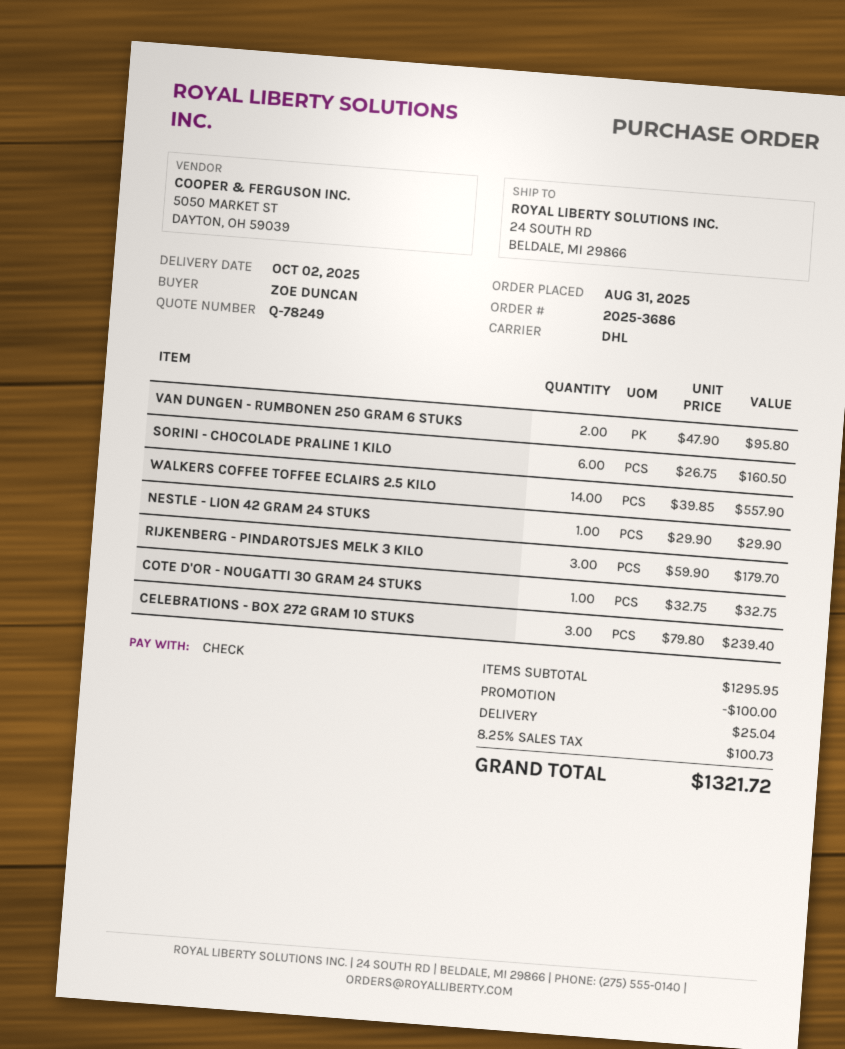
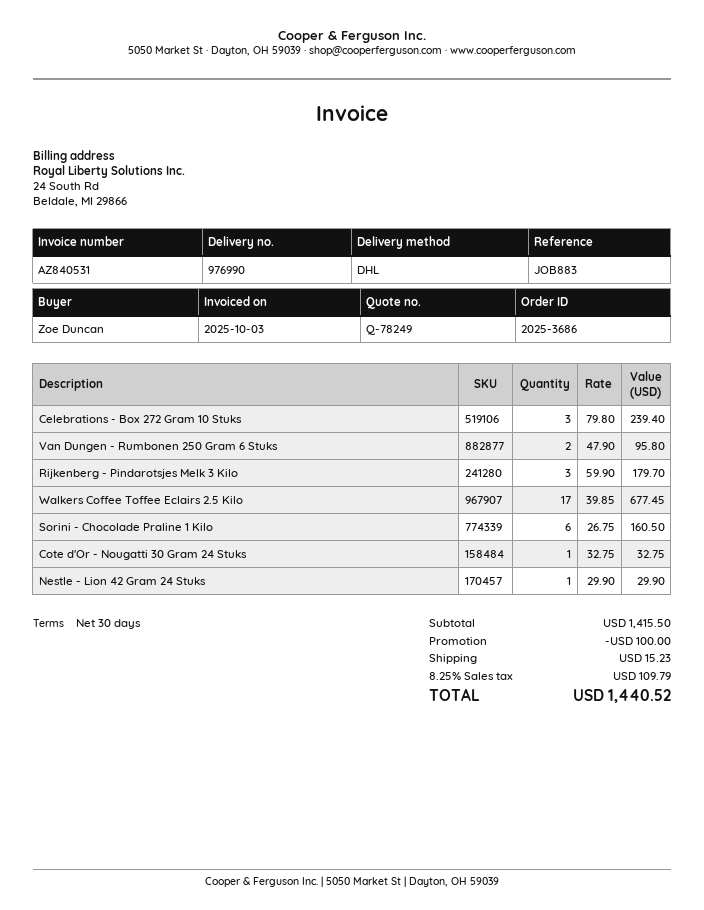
WALKERS COFFEE TOFFEE ECLAIRS 2.5 KILO: 14 x 39.85 = 557.90 -> 17 x 39.85 = 677.45
subtotal: 1295.95 -> 1415.50
shipping: 25.04 -> 15.23
tax: 8.25% = 100.73 -> 8.25% = 109.79
total: 1321.72 -> 1440.52

